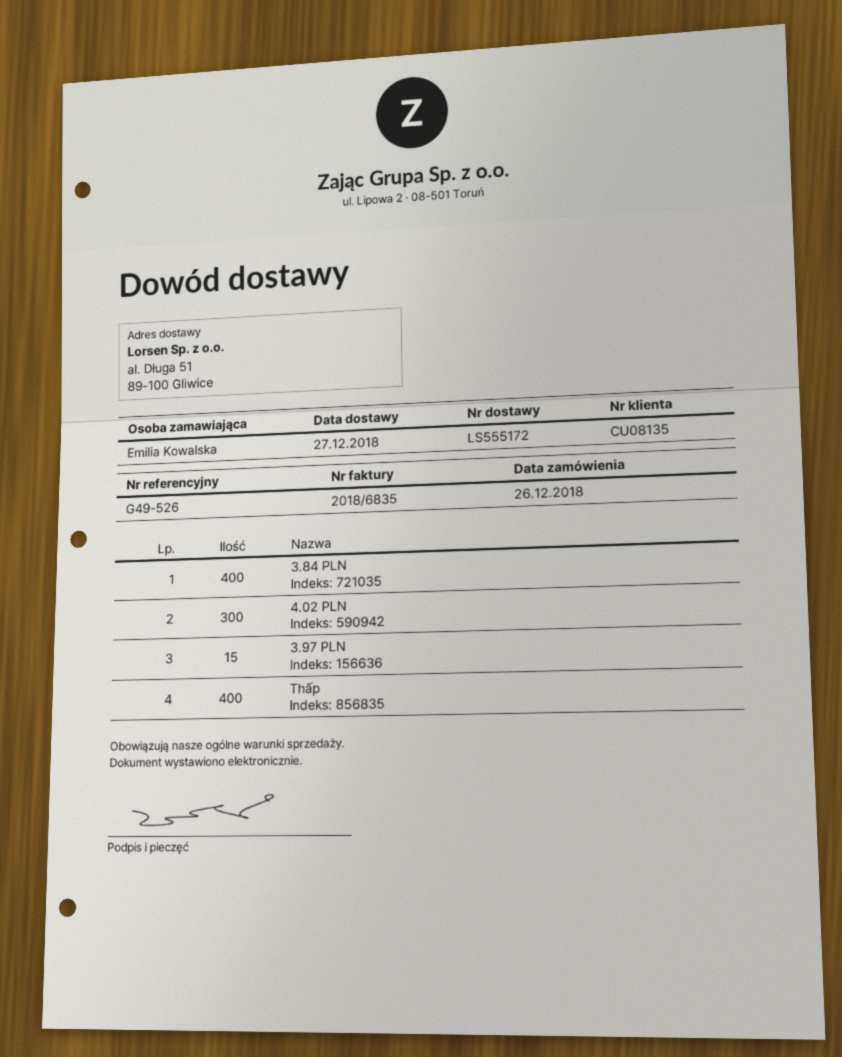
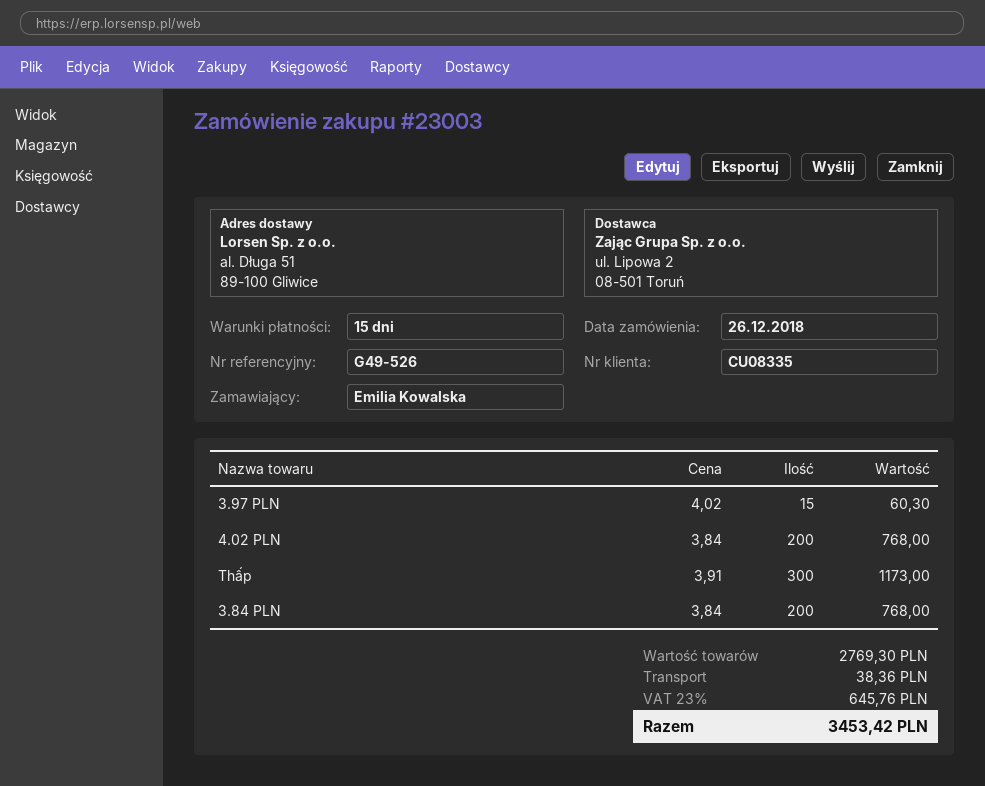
customer number: CU08135 -> CU08335
3.84 PLN: 400 -> 200
4.02 PLN: 300 -> 200
Thấp: 400 -> 300

